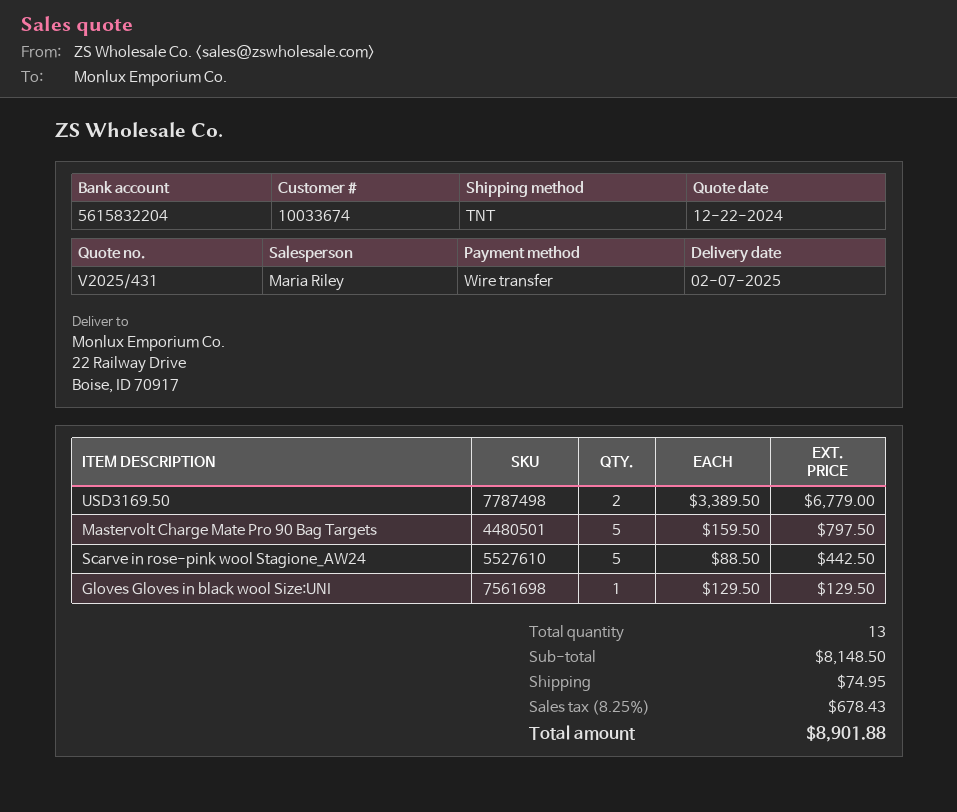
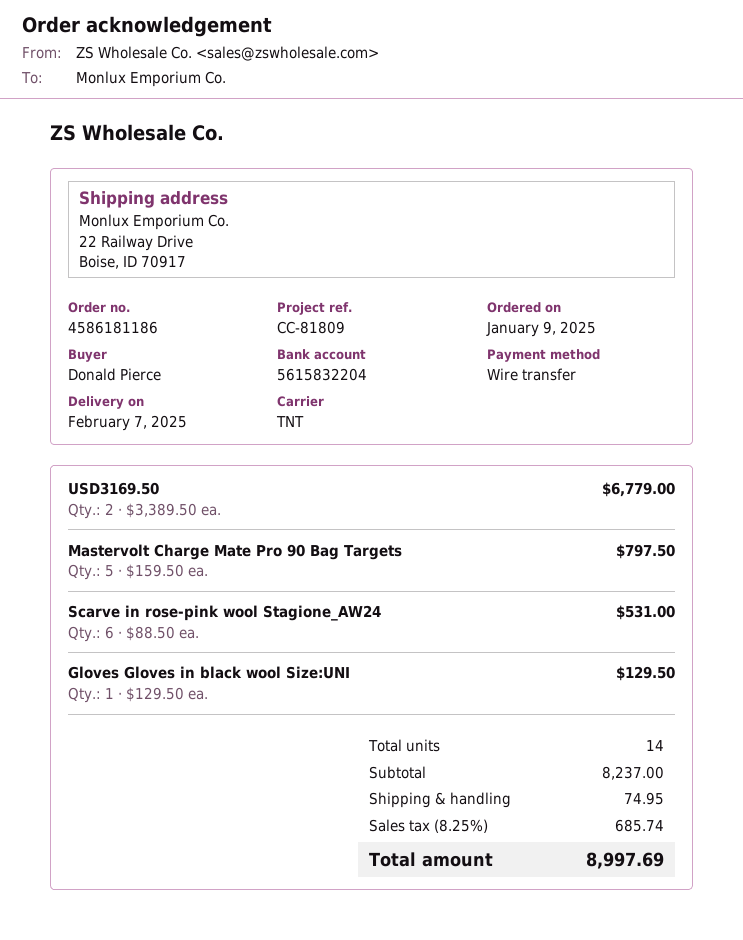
Scarve in rose-pink wool Stagione_AW24: 5 x 88.50 = 442.50 -> 6 x 88.50 = 531.00
total quantity: 13 -> 14
subtotal: 8148.50 -> 8237.00
tax: 8.25% = 678.43 -> 8.25% = 685.74
total: 8901.88 -> 8997.69

